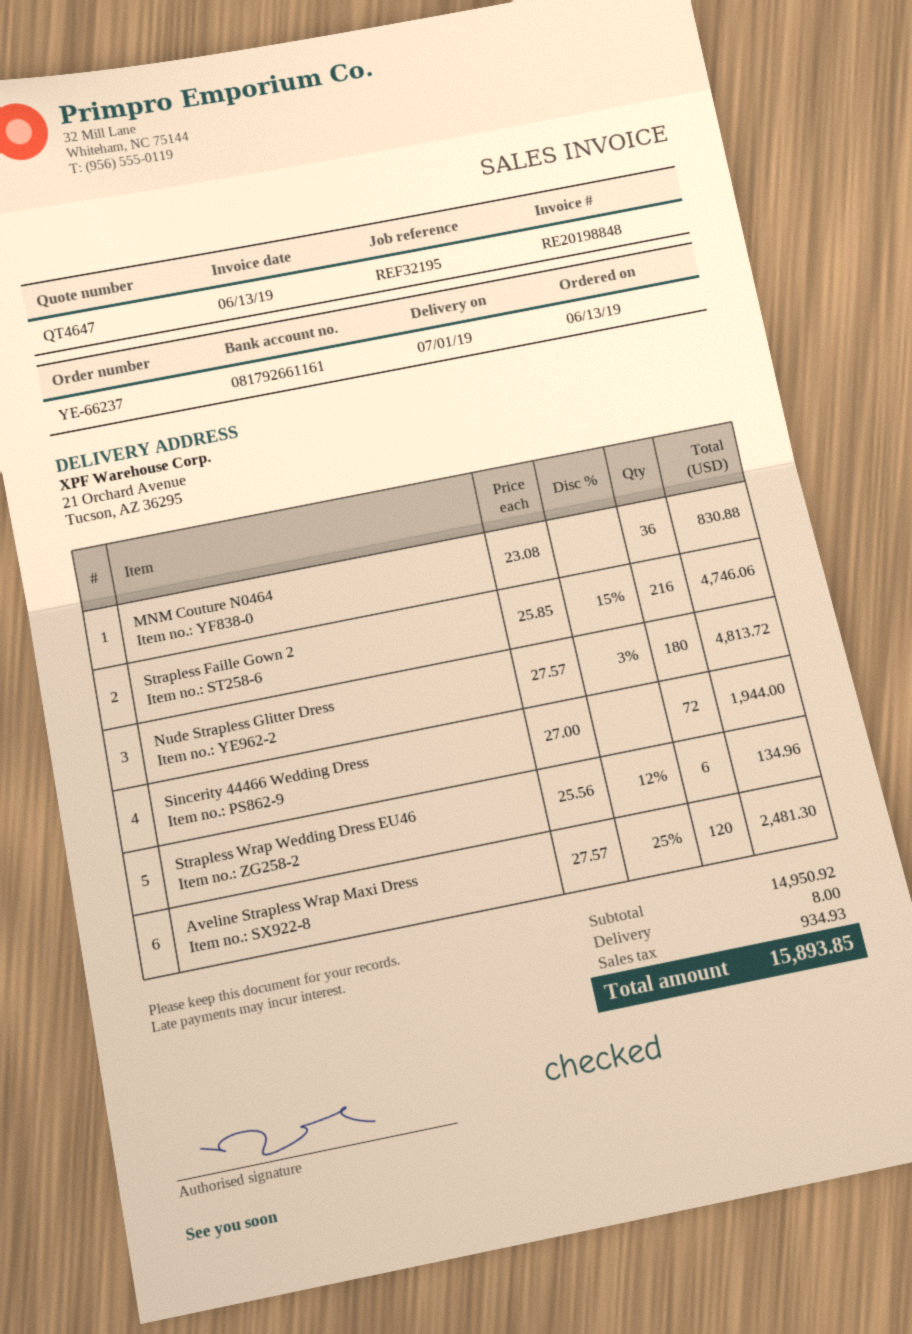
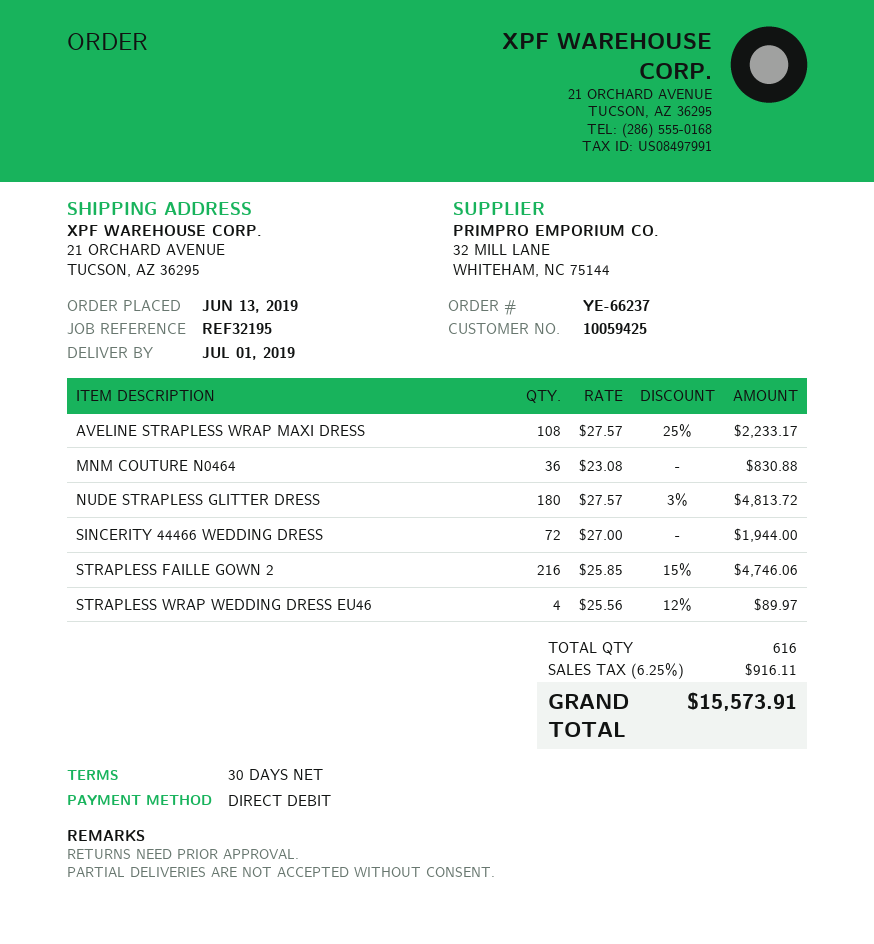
Strapless Wrap Wedding Dress EU46: 6 x 25.56 - 12% = 134.96 -> 4 x 25.56 - 12% = 89.97
Aveline Strapless Wrap Maxi Dress: 120 x 27.57 - 25% = 2481.30 -> 108 x 27.57 - 25% = 2233.17
shipping: 8.00 -> none
tax: 934.93 -> 916.11
total: 15893.85 -> 15573.91

